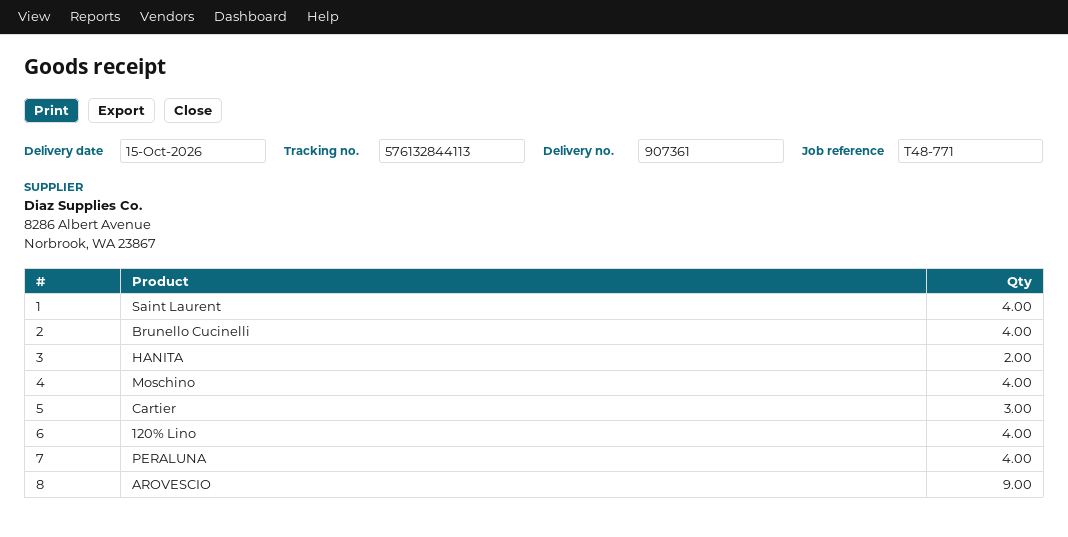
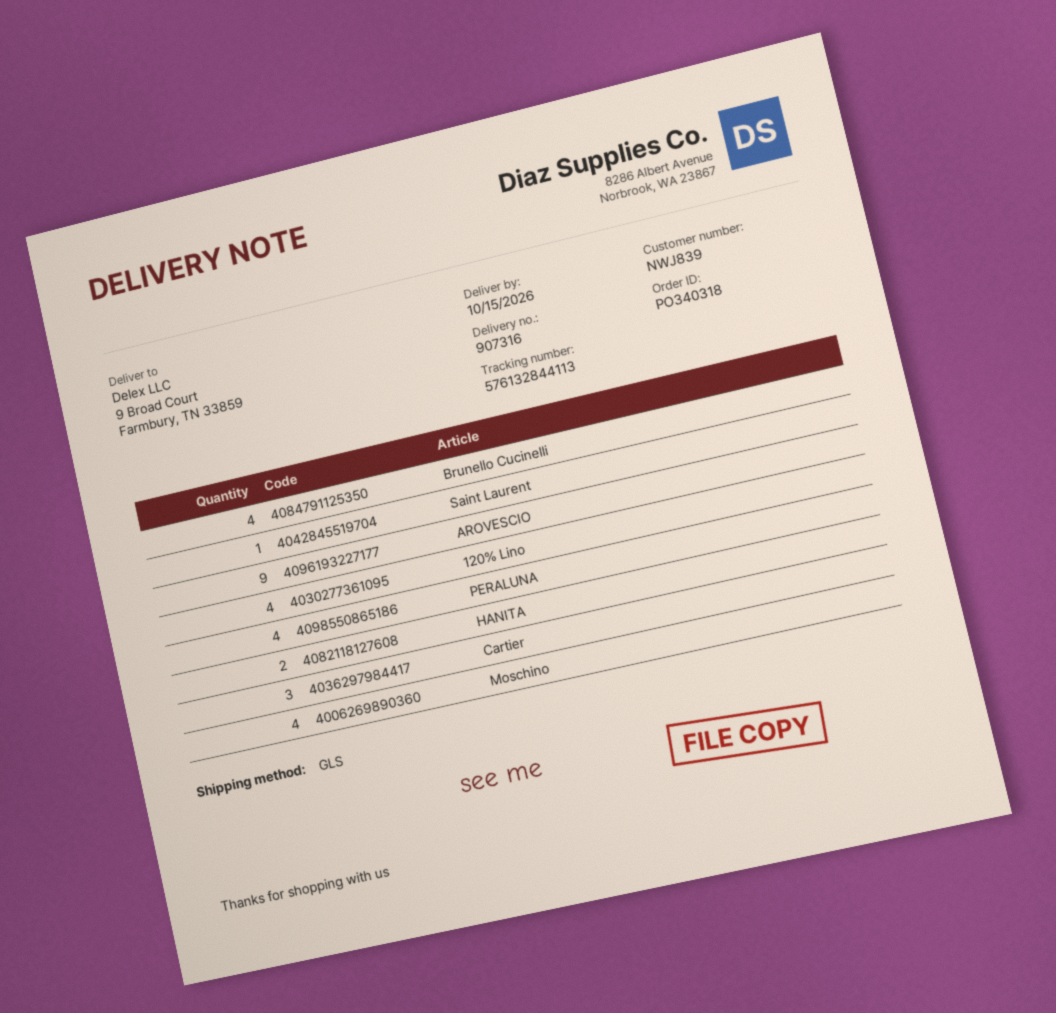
delivery note number: 907361 -> 907316
Saint Laurent: 4 -> 1

